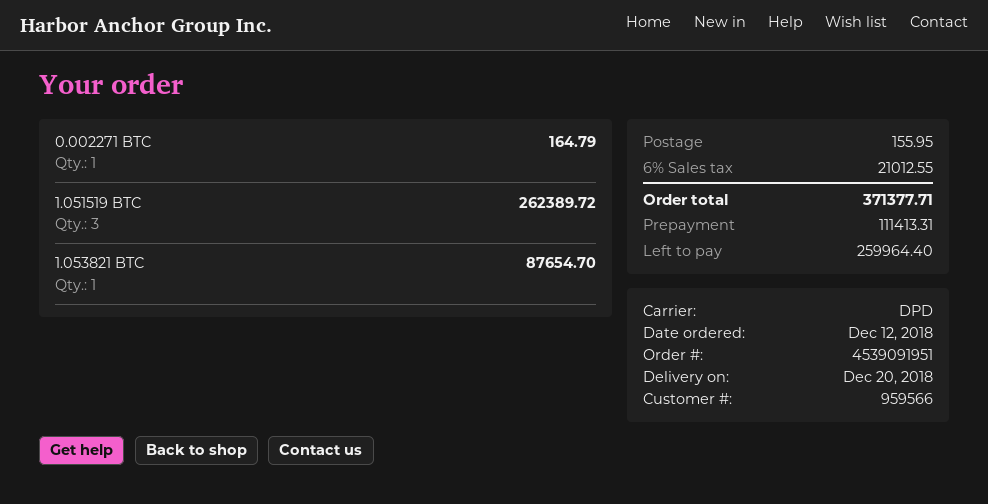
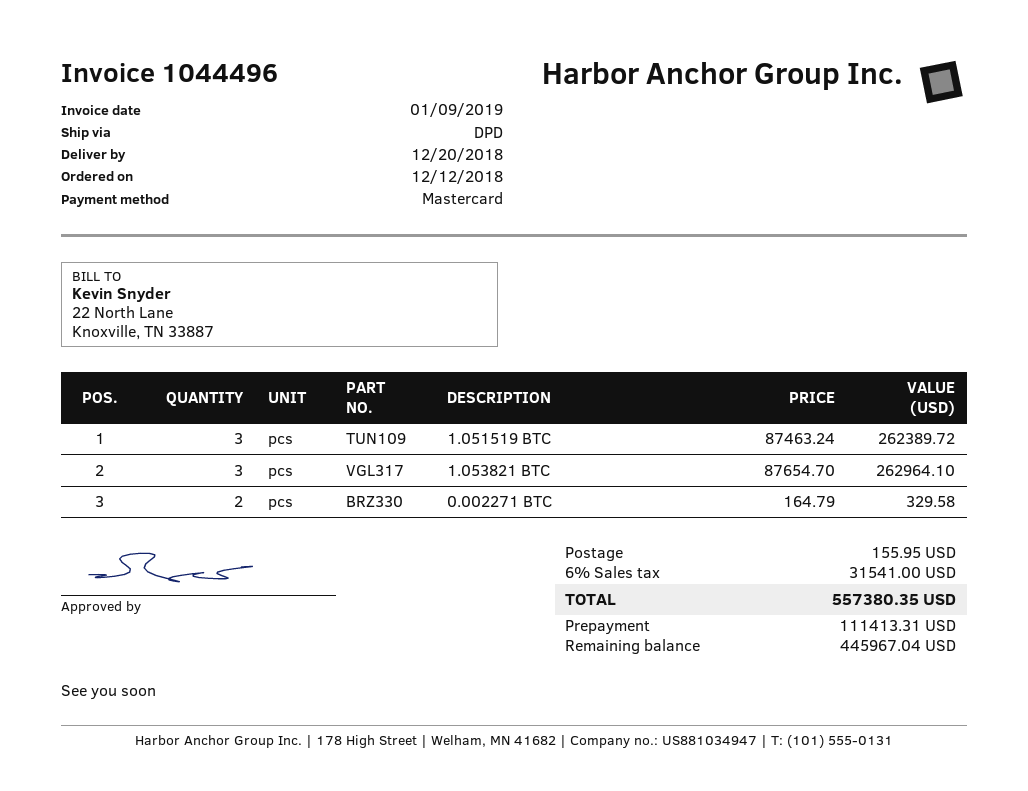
0.002271 BTC: 1 for 164.79 -> 2 for 329.58
1.053821 BTC: 1 for 87654.70 -> 3 for 262964.10
tax: 6% = 21012.55 -> 6% = 31541.00
total: 371377.71 -> 557380.35
balance: 259964.40 -> 445967.04

